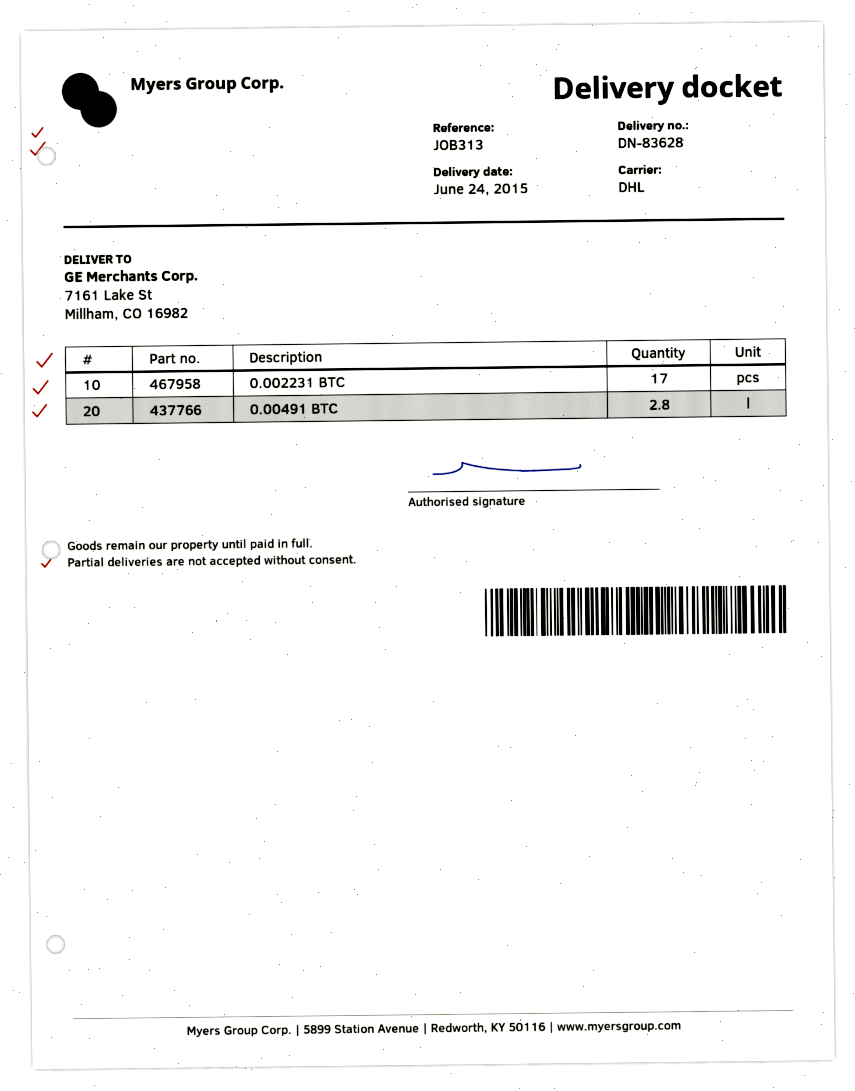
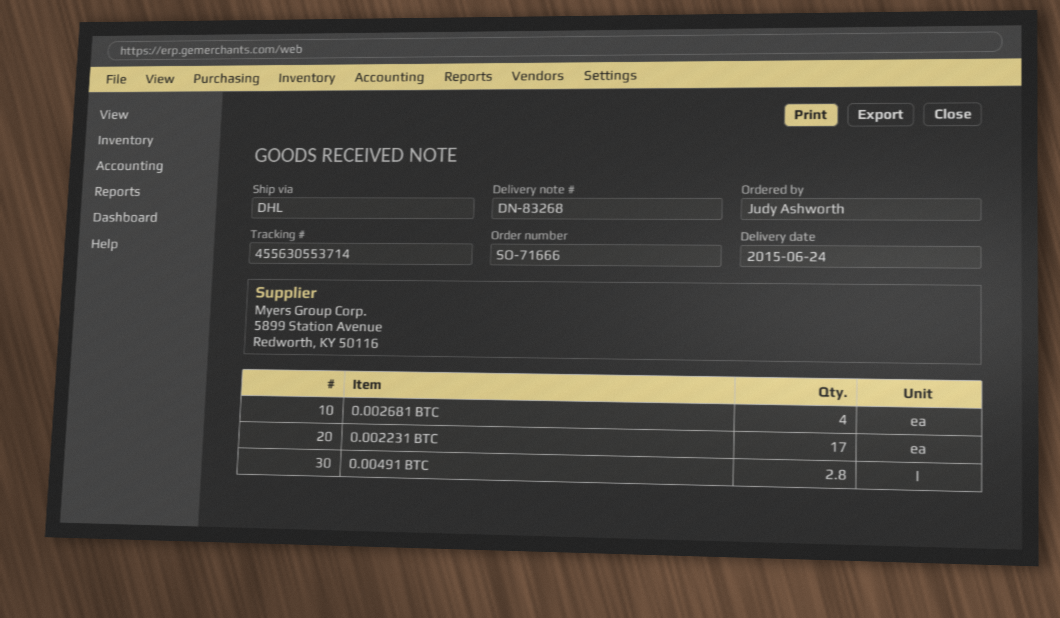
delivery note number: DN-83628 -> DN-83268
0.002681 BTC: none -> 4

